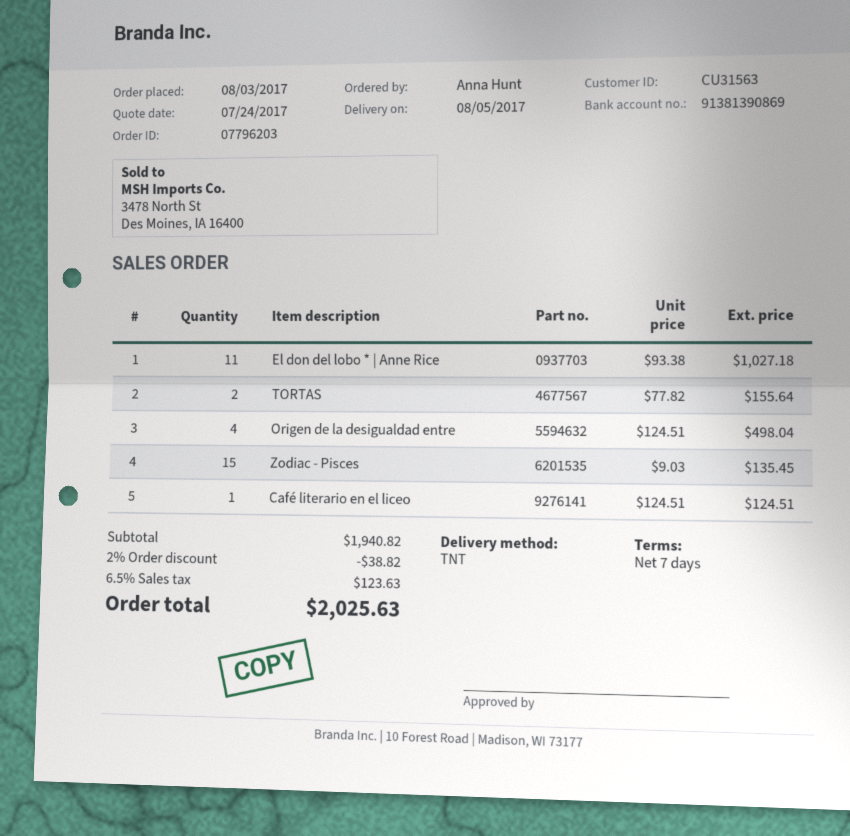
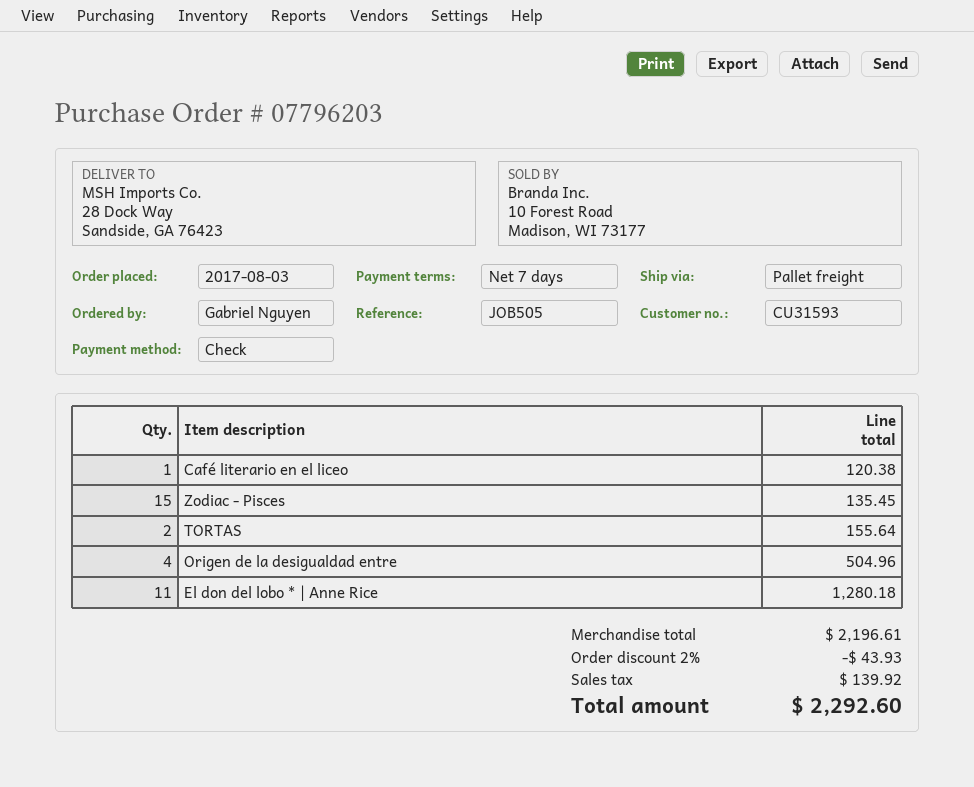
customer number: CU31563 -> CU31593
ordered by: Anna Hunt -> Gabriel Nguyen
shipping method: TNT -> pallet freight
El don del lobo * | Anne Rice: 11 for 1027.18 -> 11 for 1280.18
Origen de la desigualdad entre: 4 for 498.04 -> 4 for 504.96
Café literario en el liceo: 1 for 124.51 -> 1 for 120.38
subtotal: 1940.82 -> 2196.61
discount: 2% = 38.82 -> 2% = 43.93
tax: 123.63 -> 139.92
total: 2025.63 -> 2292.60

